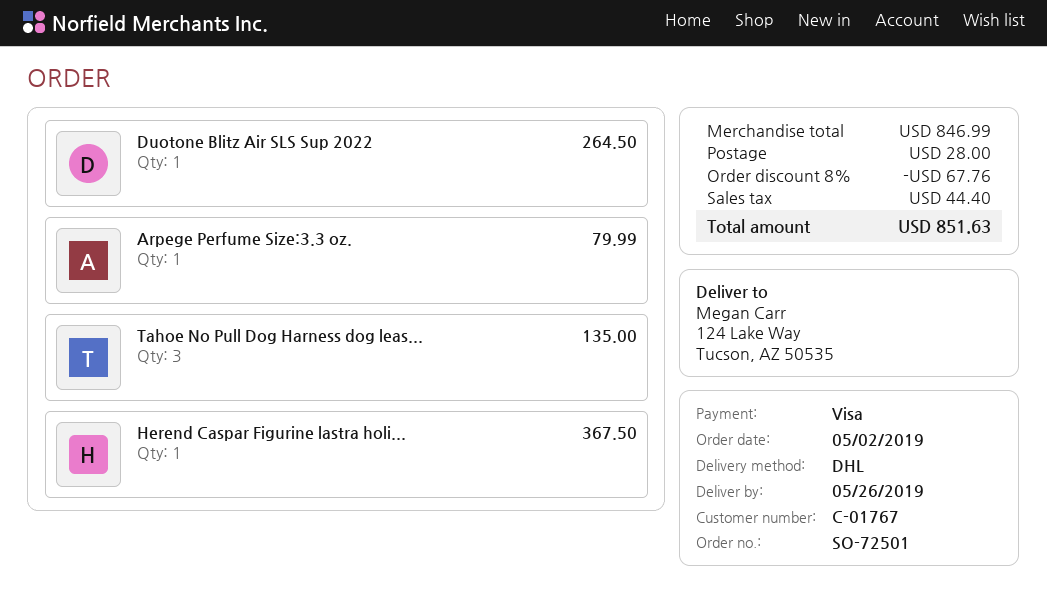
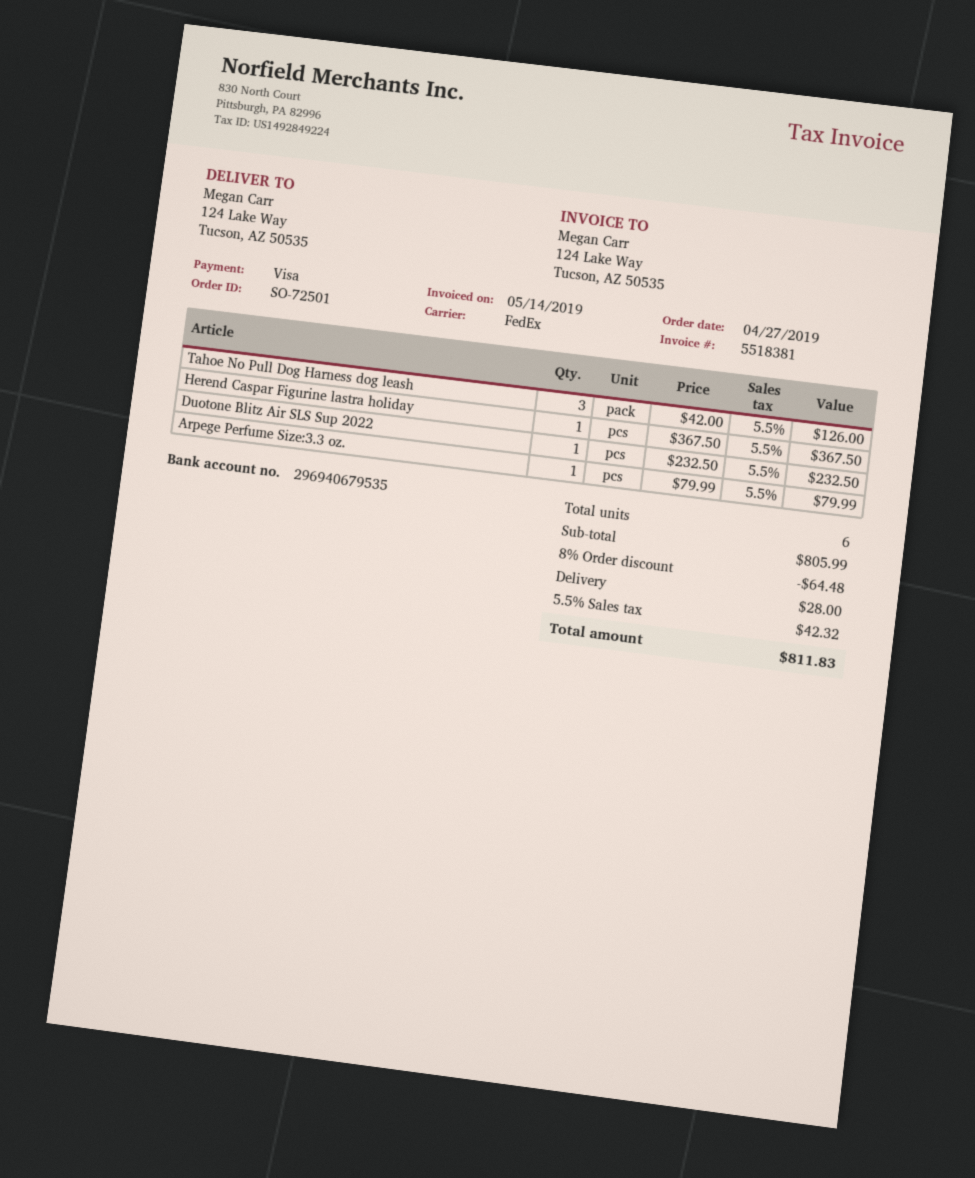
order date: 2019-05-02 -> 2019-04-27
shipping method: DHL -> FedEx
Duotone Blitz Air SLS Sup 2022: 1 for 264.50 -> 1 for 232.50
Tahoe No Pull Dog Harness dog leas...: 3 for 135.00 -> 3 for 126.00
subtotal: 846.99 -> 805.99
discount: 8% = 67.76 -> 8% = 64.48
tax: 44.40 -> 42.32
total: 851.63 -> 811.83

